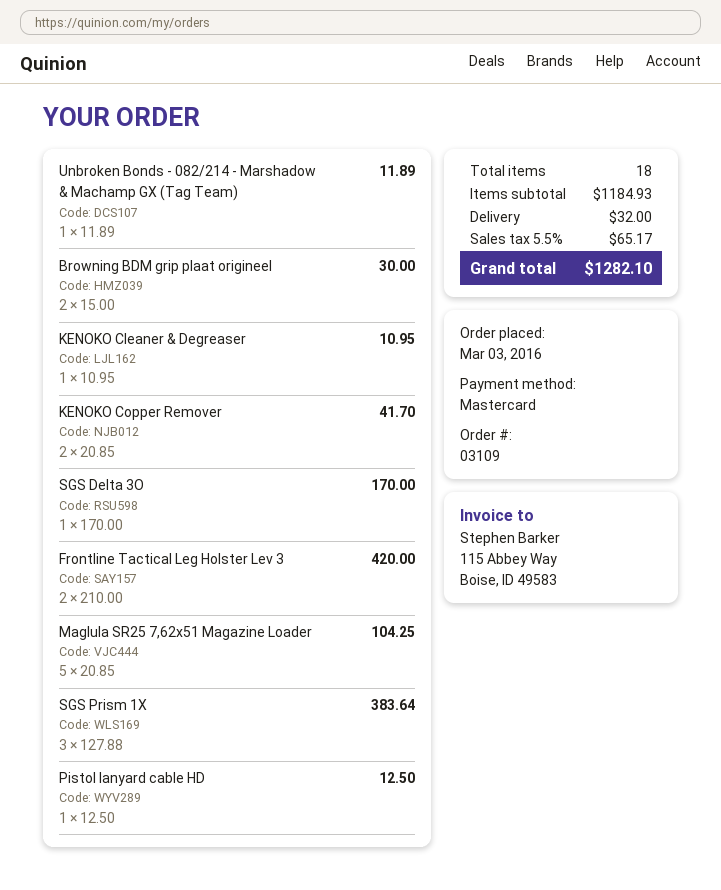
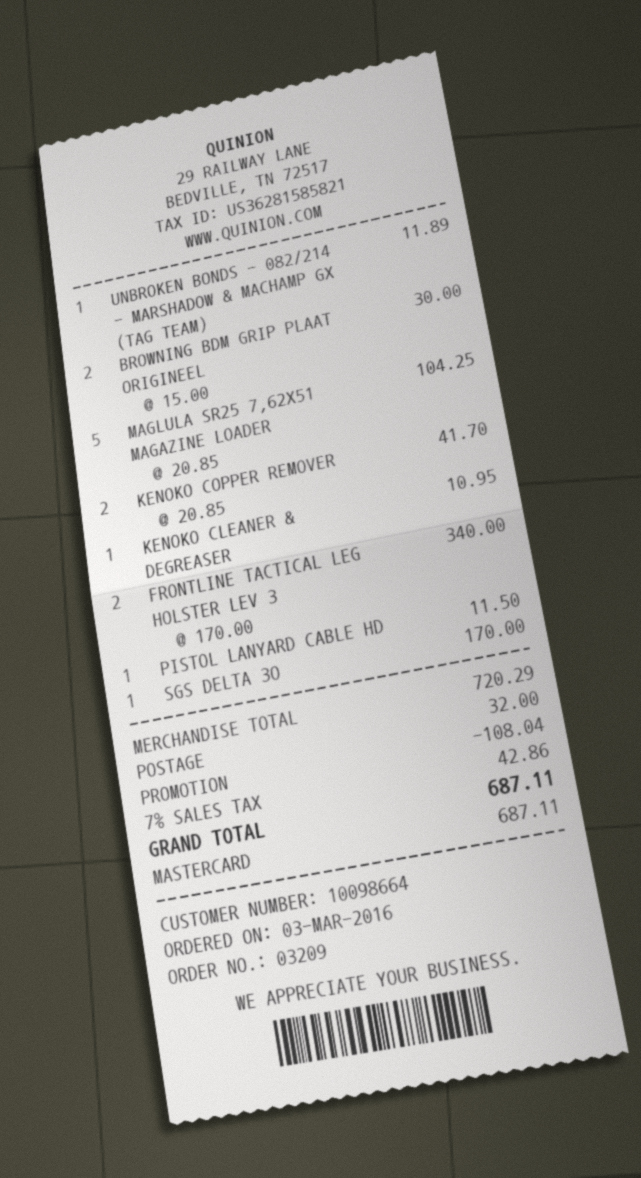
order number: 03109 -> 03209
Frontline Tactical Leg Holster Lev 3: 2 x 210.00 = 420.00 -> 2 x 170.00 = 340.00
SGS Prism 1X: 3 x 127.88 = 383.64 -> none
Pistol lanyard cable HD: 1 x 12.50 = 12.50 -> 1 x 11.50 = 11.50
subtotal: 1184.93 -> 720.29
discount: none -> 108.04
tax: 5.5% = 65.17 -> 7% = 42.86
total: 1282.10 -> 687.11

